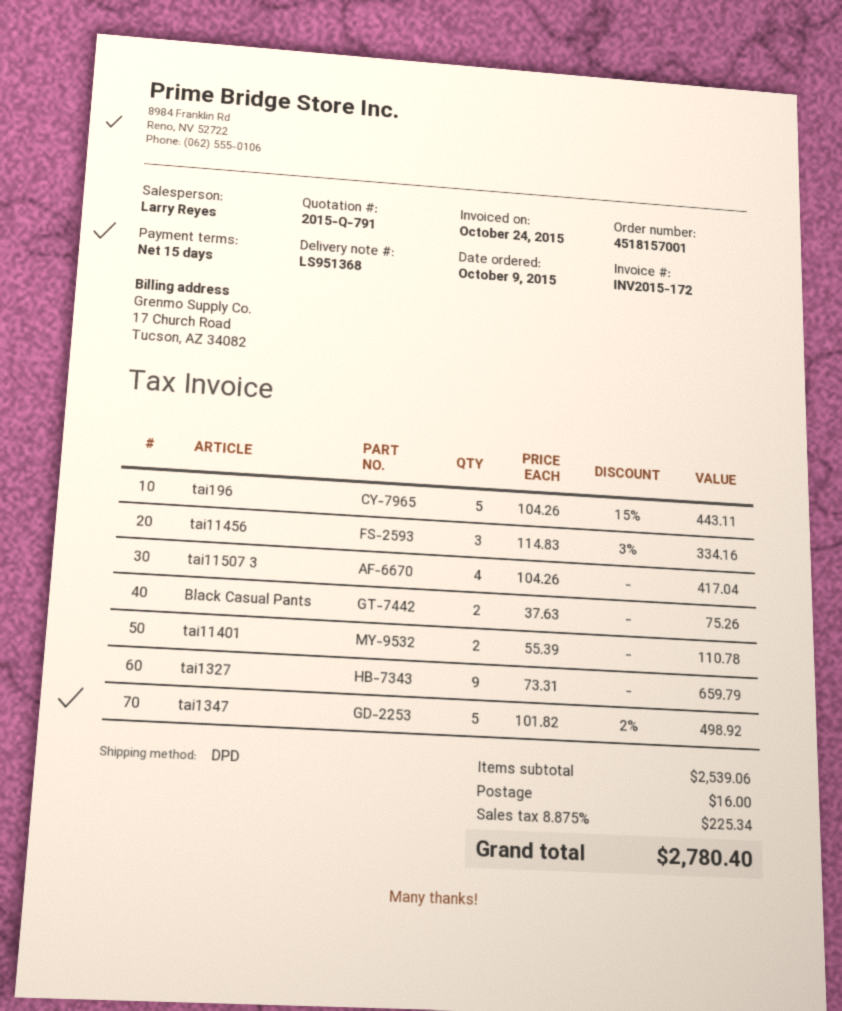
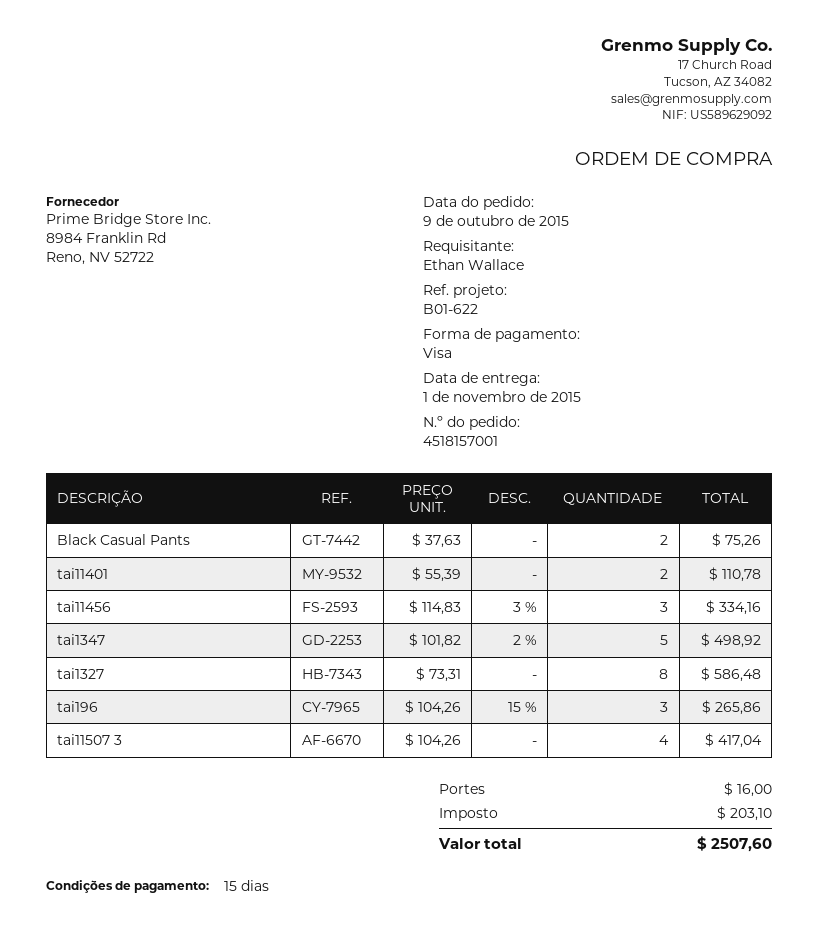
tai196: 5 x 104.26 - 15% = 443.11 -> 3 x 104.26 - 15% = 265.86
tai1327: 9 x 73.31 = 659.79 -> 8 x 73.31 = 586.48
tax: 225.34 -> 203.10
total: 2780.40 -> 2507.60

